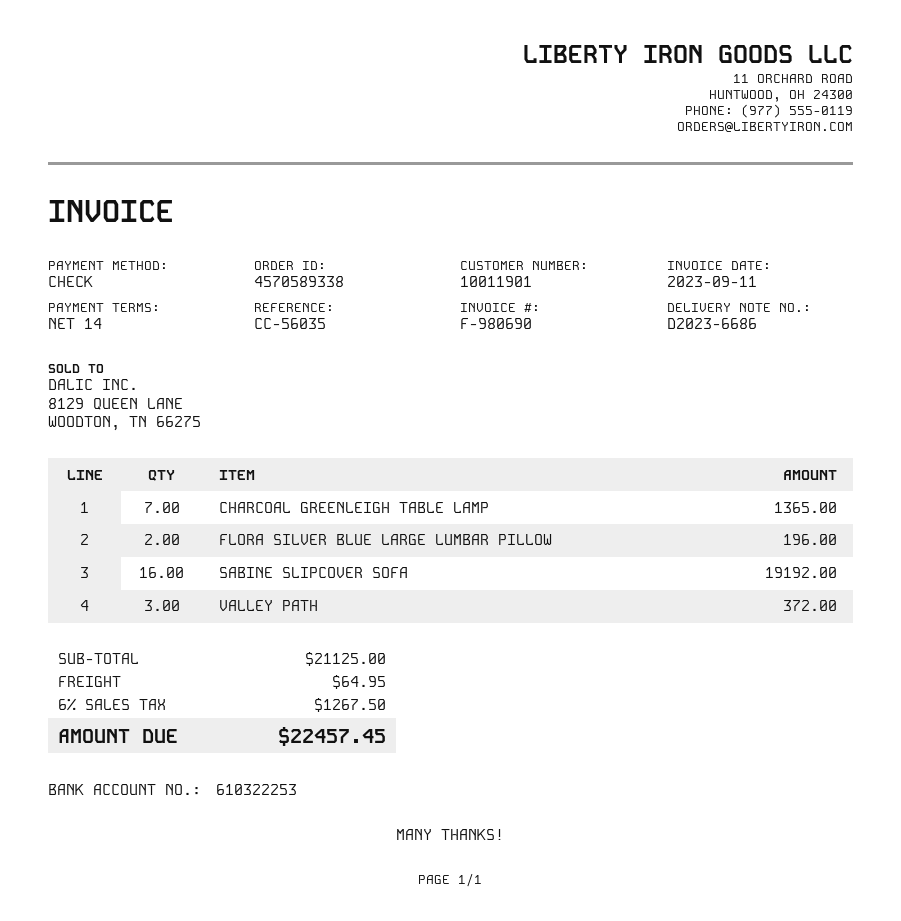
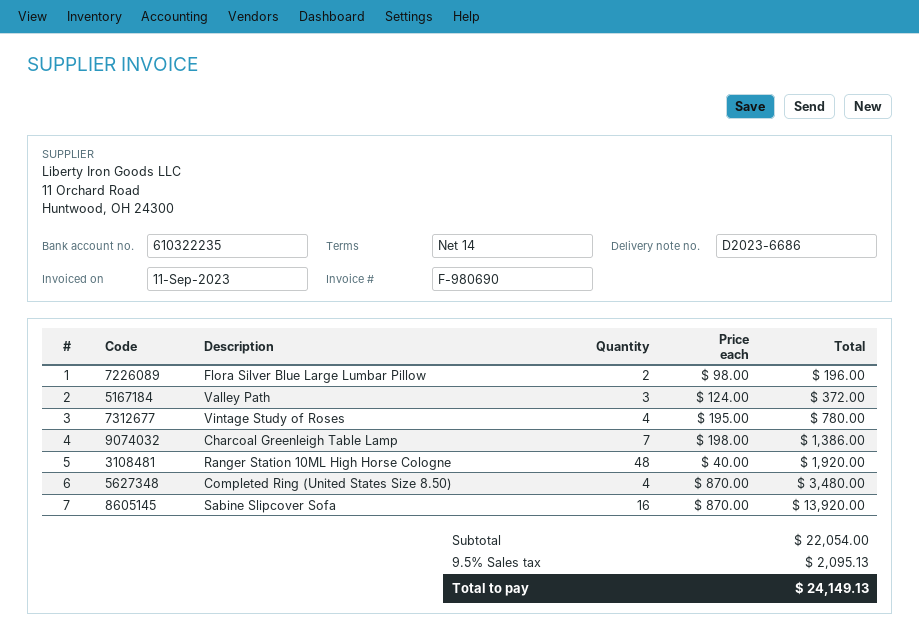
bank account: 610322253 -> 610322235
CHARCOAL GREENLEIGH TABLE LAMP: 7 for 1365.00 -> 7 for 1386.00
SABINE SLIPCOVER SOFA: 16 for 19192.00 -> 16 for 13920.00
Vintage Study of Roses: none -> 4 for 780.00
Ranger Station 10ML High Horse Cologne: none -> 48 for 1920.00
Completed Ring (United States Size 8.50): none -> 4 for 3480.00
subtotal: 21125.00 -> 22054.00
shipping: 64.95 -> none
tax: 6% = 1267.50 -> 9.5% = 2095.13
total: 22457.45 -> 24149.13

